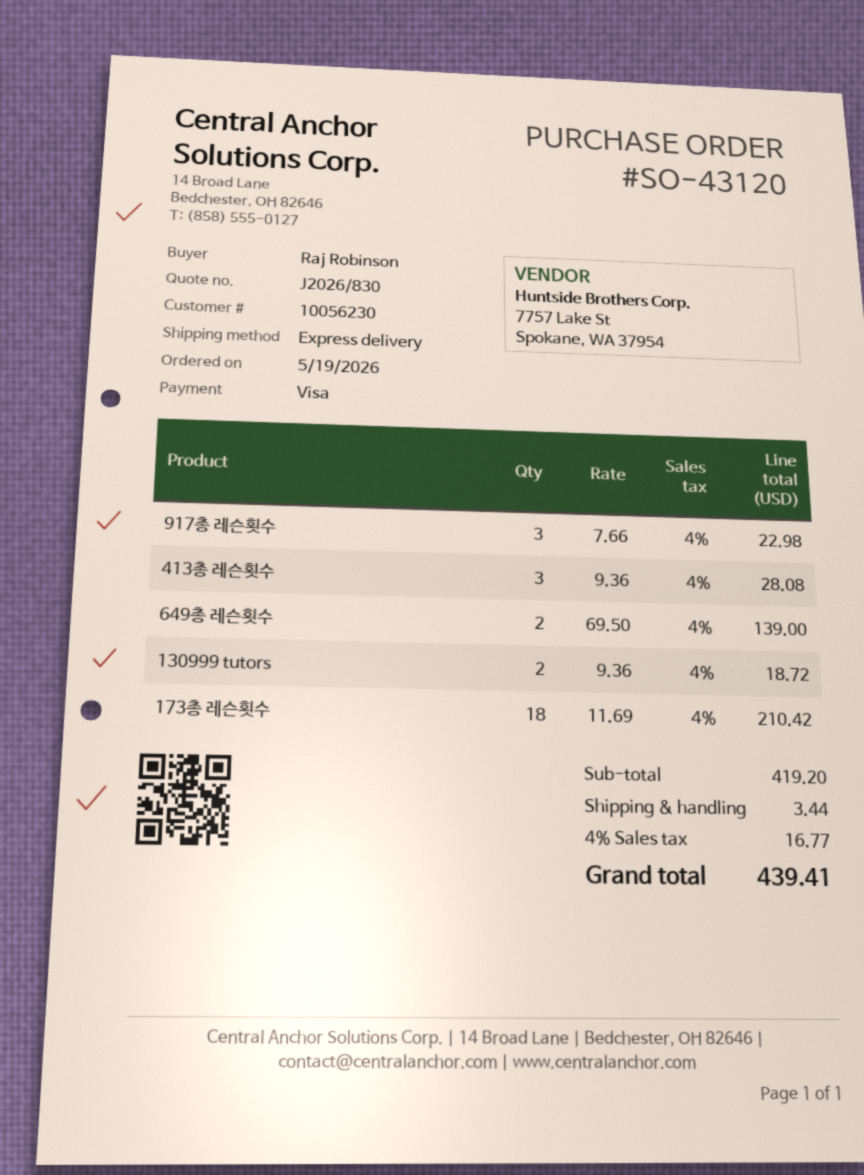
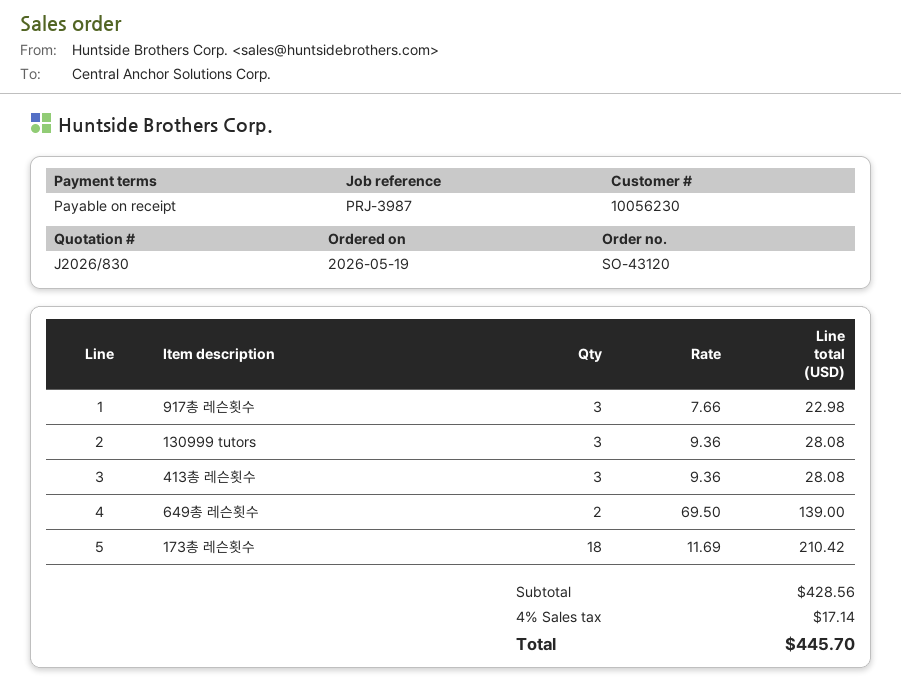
130999 tutors: 2 x 9.36 = 18.72 -> 3 x 9.36 = 28.08
subtotal: 419.20 -> 428.56
shipping: 3.44 -> none
tax: 4% = 16.77 -> 4% = 17.14
total: 439.41 -> 445.70

